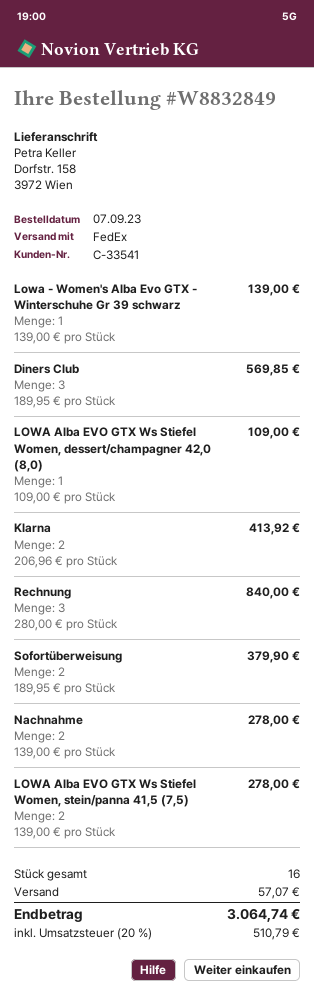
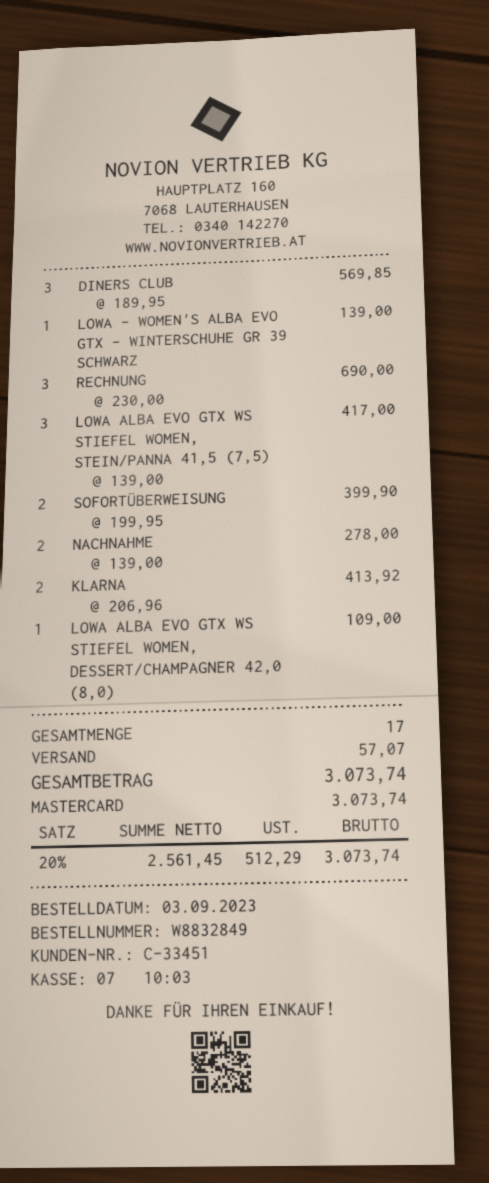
order date: 2023-09-07 -> 2023-09-03
customer number: C-33541 -> C-33451
Rechnung: 3 x 280.00 = 840.00 -> 3 x 230.00 = 690.00
Sofortüberweisung: 2 x 189.95 = 379.90 -> 2 x 199.95 = 399.90
LOWA Alba EVO GTX Ws Stiefel Women, stein/panna 41,5 (7,5): 2 x 139.00 = 278.00 -> 3 x 139.00 = 417.00
total quantity: 16 -> 17
tax: 20% = 510.79 -> 20% = 512.29
total: 3064.74 -> 3073.74

